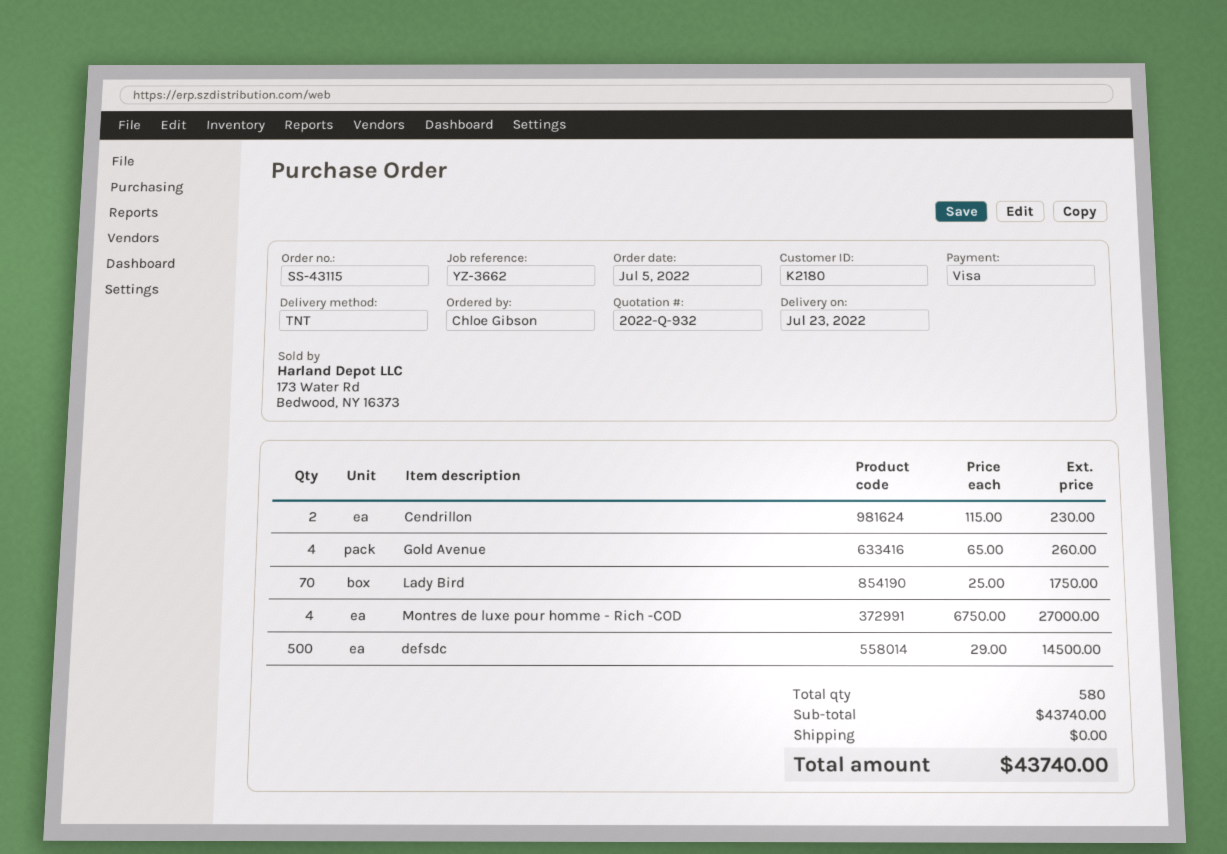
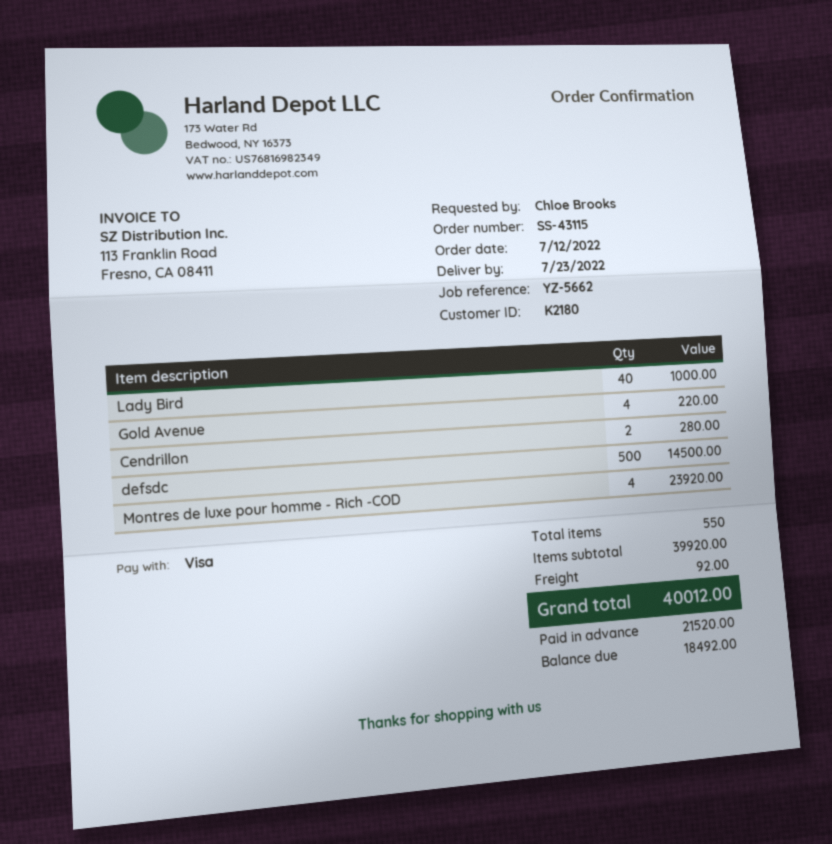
order date: 2022-07-05 -> 2022-07-12
reference: YZ-3662 -> YZ-5662
ordered by: Chloe Gibson -> Chloe Brooks
Cendrillon: 2 for 230.00 -> 2 for 280.00
Gold Avenue: 4 for 260.00 -> 4 for 220.00
Lady Bird: 70 for 1750.00 -> 40 for 1000.00
Montres de luxe pour homme - Rich -COD: 4 for 27000.00 -> 4 for 23920.00
total quantity: 580 -> 550
subtotal: 43740.00 -> 39920.00
shipping: 0.00 -> 92.00
total: 43740.00 -> 40012.00

